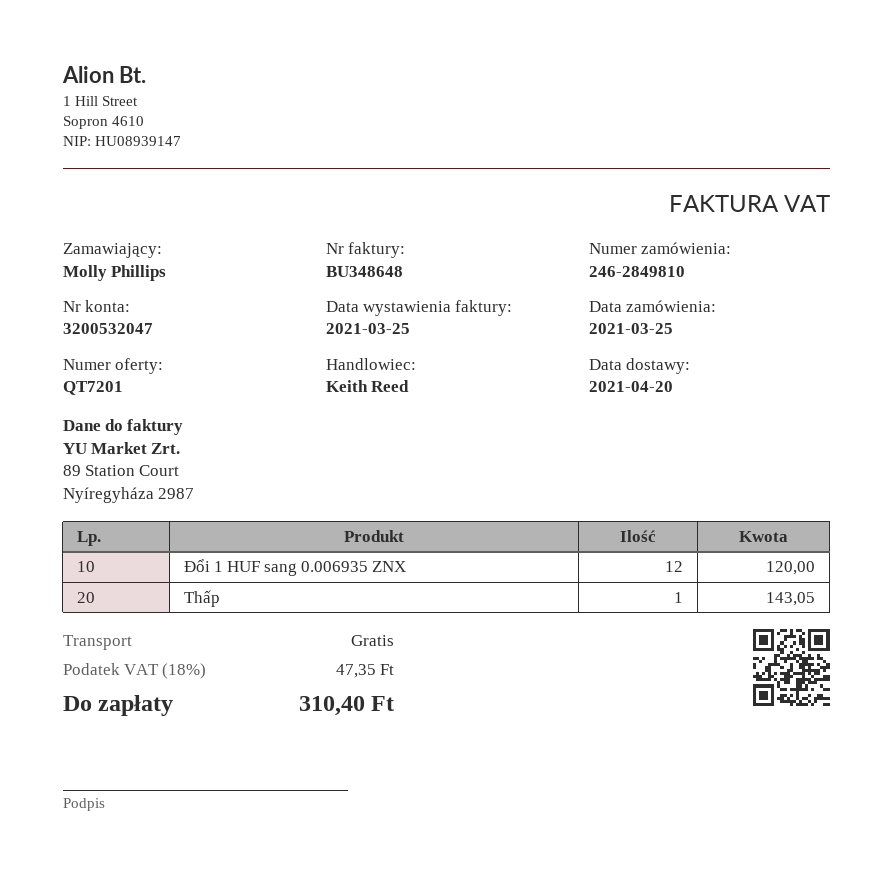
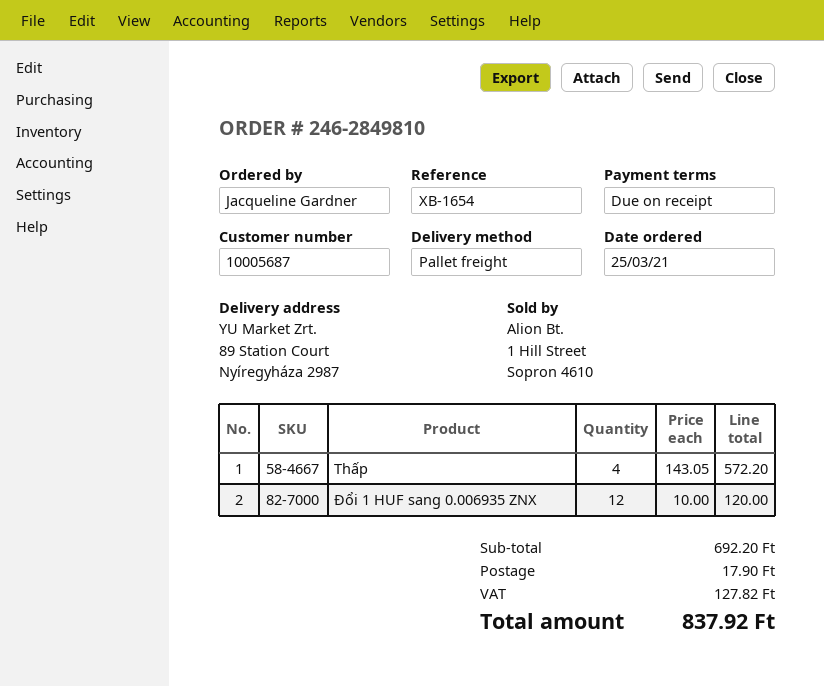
ordered by: Molly Phillips -> Jacqueline Gardner
Thấp: 1 for 143.05 -> 4 for 572.20
shipping: 0.00 -> 17.90
tax: 47.35 -> 127.82
total: 310.40 -> 837.92

